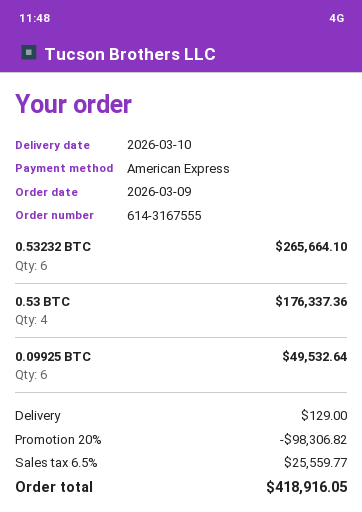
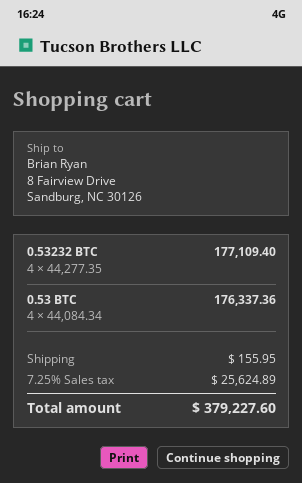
0.53232 BTC: 6 for 265664.10 -> 4 for 177109.40
0.09925 BTC: 6 for 49532.64 -> none
discount: 20% = 98306.82 -> none
shipping: 129.00 -> 155.95
tax: 6.5% = 25559.77 -> 7.25% = 25624.89
total: 418916.05 -> 379227.60

